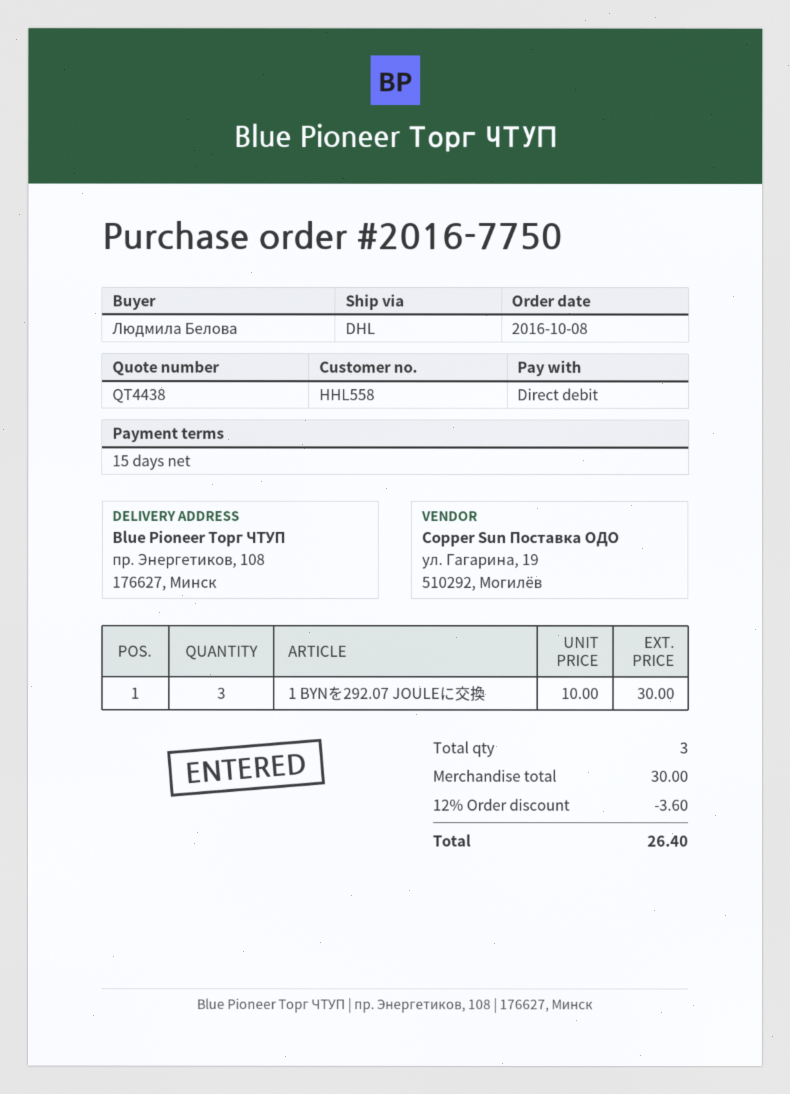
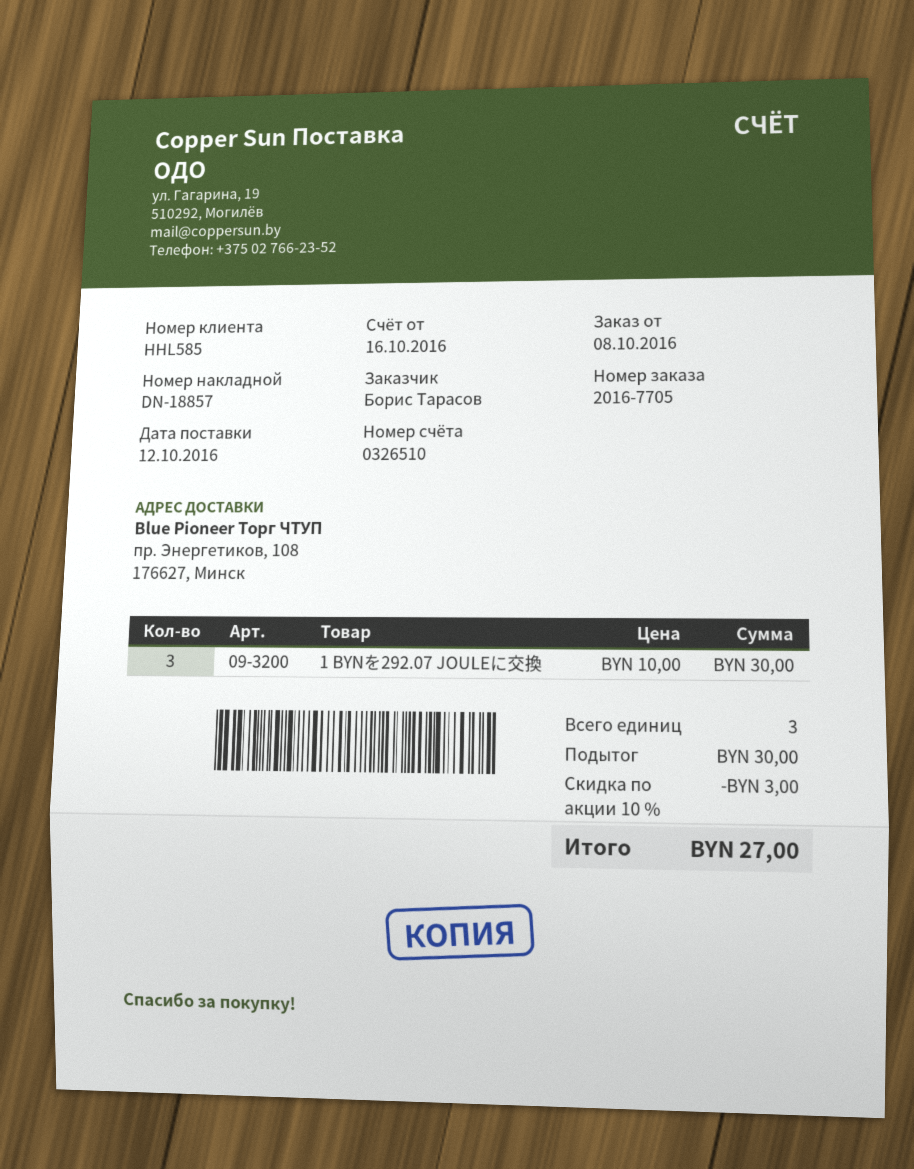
order number: 2016-7750 -> 2016-7705
customer number: HHL558 -> HHL585
ordered by: Людмила Белова -> Борис Тарасов
discount: 12% = 3.60 -> 10% = 3.00
total: 26.40 -> 27.00

